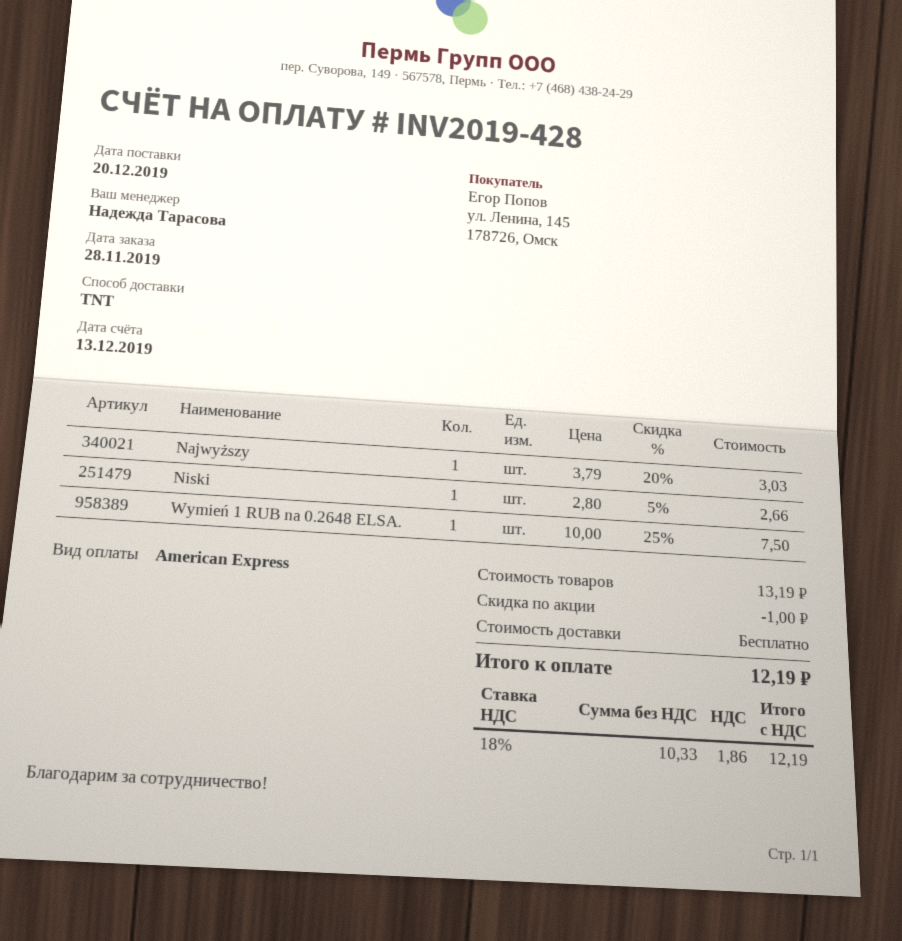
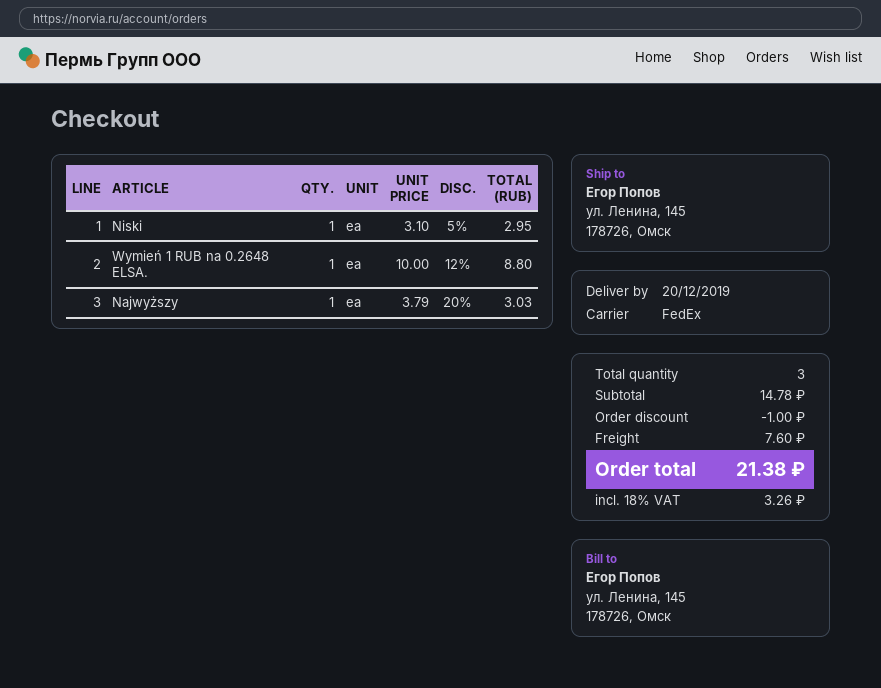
shipping method: TNT -> FedEx
Niski: 1 x 2.80 - 5% = 2.66 -> 1 x 3.10 - 5% = 2.95
Wymień 1 RUB na 0.2648 ELSA.: 1 x 10.00 - 25% = 7.50 -> 1 x 10.00 - 12% = 8.80
subtotal: 13.19 -> 14.78
shipping: 0.00 -> 7.60
tax: 18% = 1.86 -> 18% = 3.26
total: 12.19 -> 21.38

